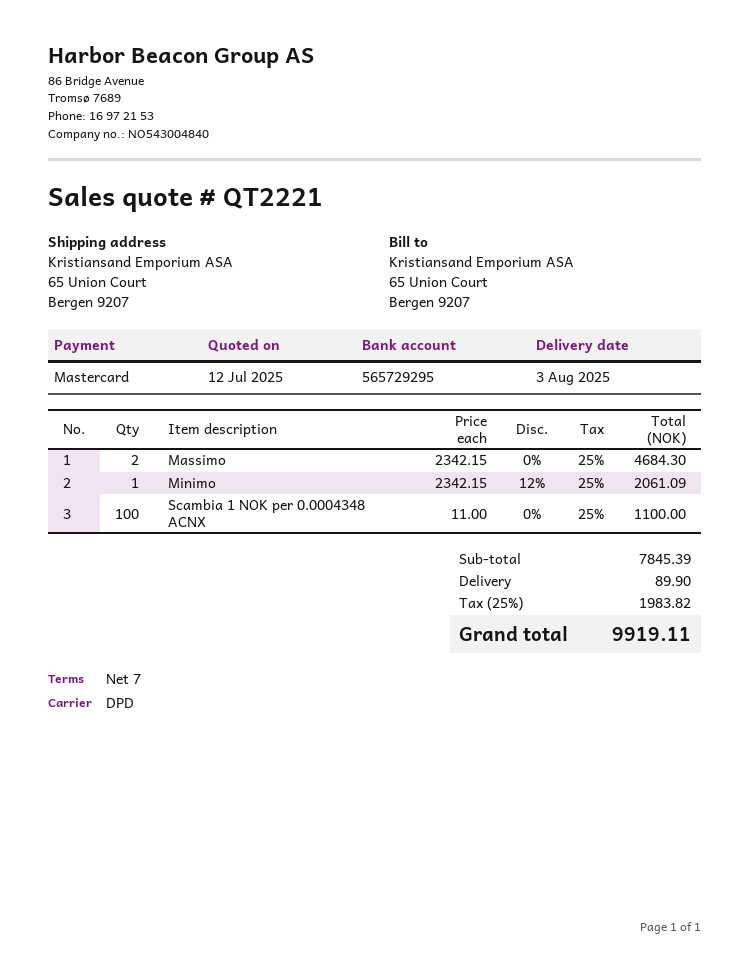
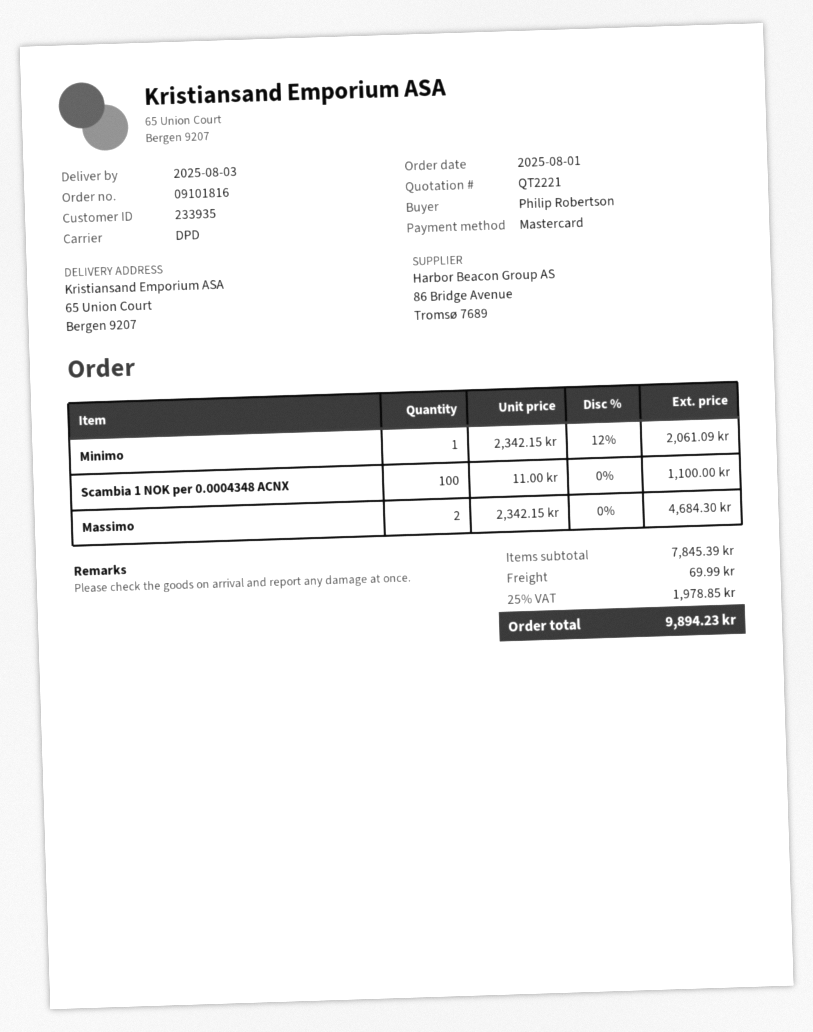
shipping: 89.90 -> 69.99
tax: 25% = 1983.82 -> 25% = 1978.85
total: 9919.11 -> 9894.23

